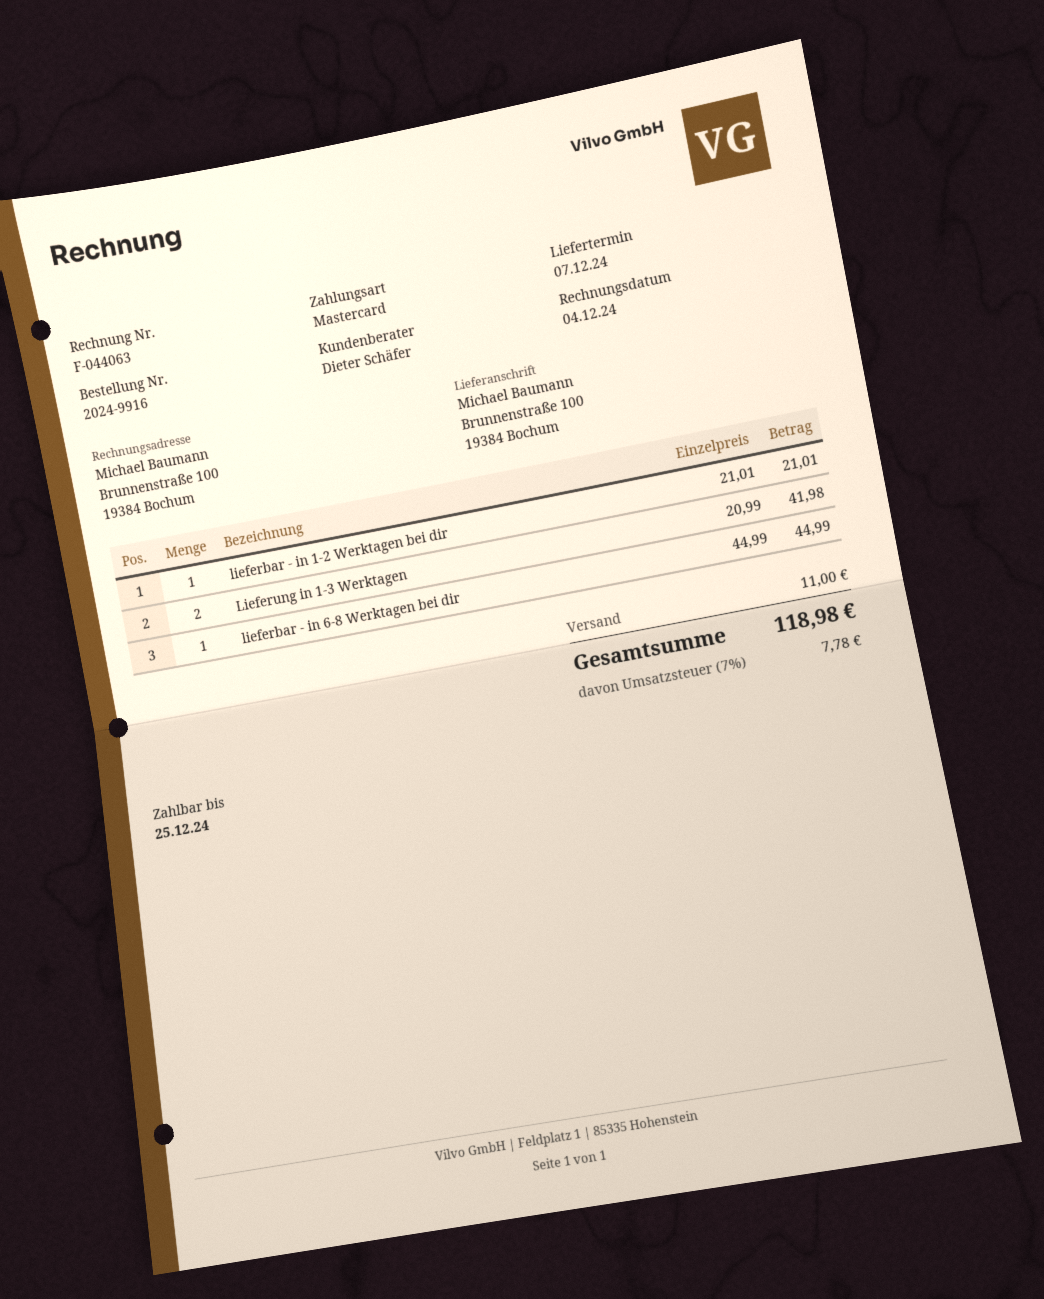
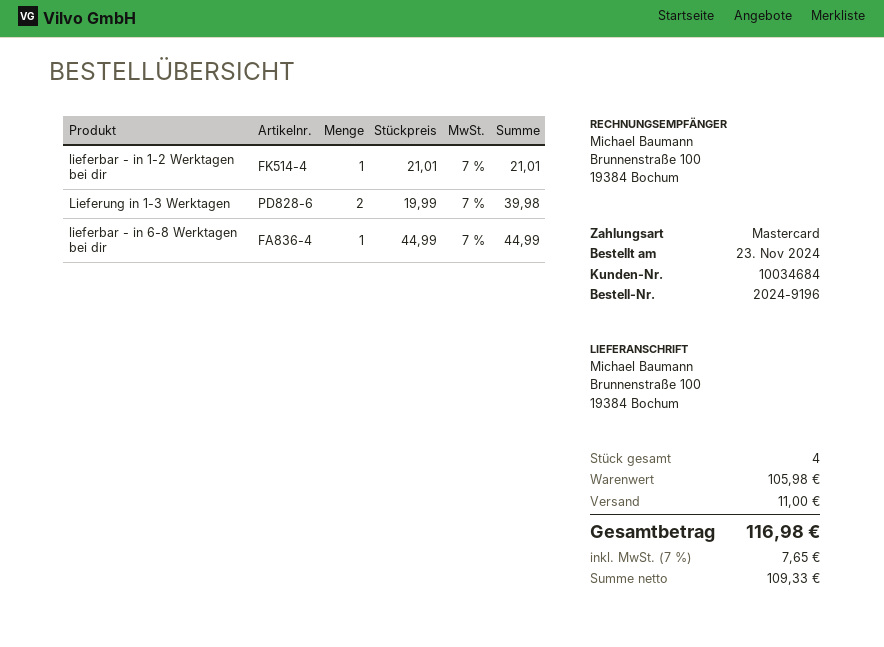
order number: 2024-9916 -> 2024-9196
Lieferung in 1-3 Werktagen: 2 x 20.99 = 41.98 -> 2 x 19.99 = 39.98
tax: 7% = 7.78 -> 7% = 7.65
total: 118.98 -> 116.98

